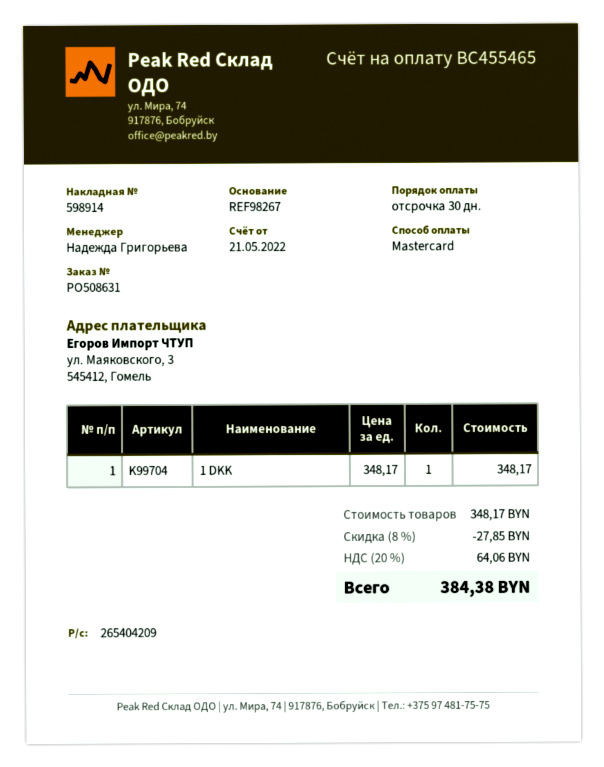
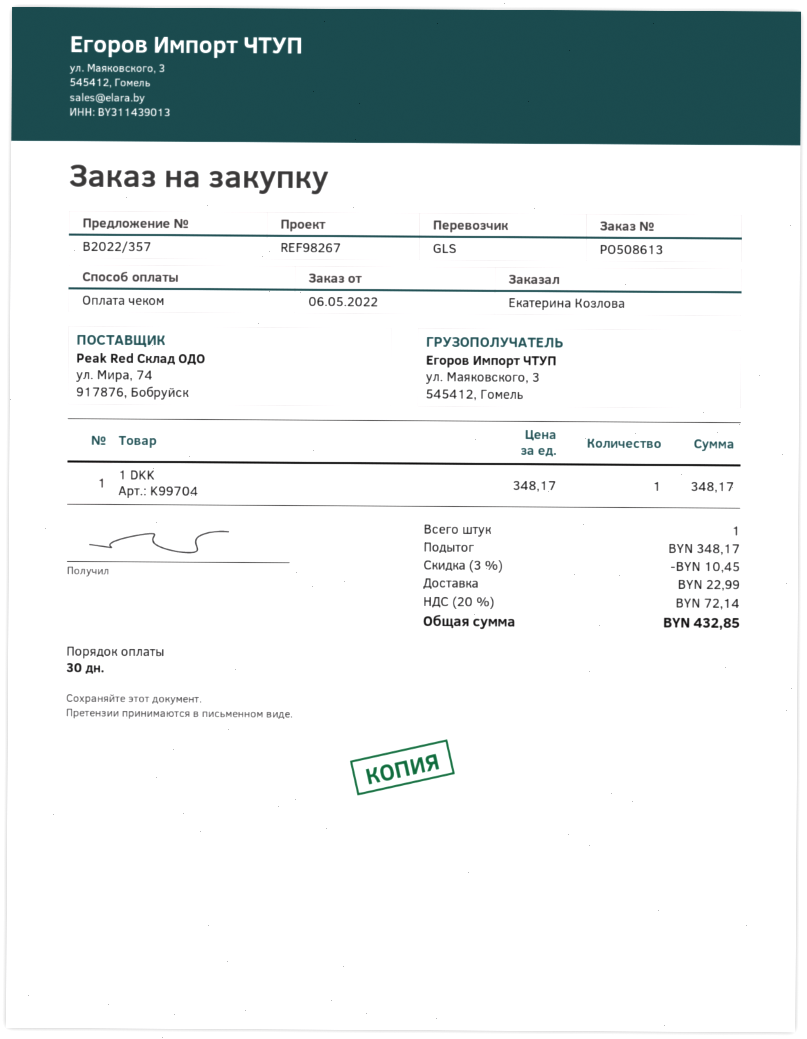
order number: PO508631 -> PO508613
payment method: Mastercard -> cheque
discount: 8% = 27.85 -> 3% = 10.45
shipping: none -> 22.99
tax: 20% = 64.06 -> 20% = 72.14
total: 384.38 -> 432.85

